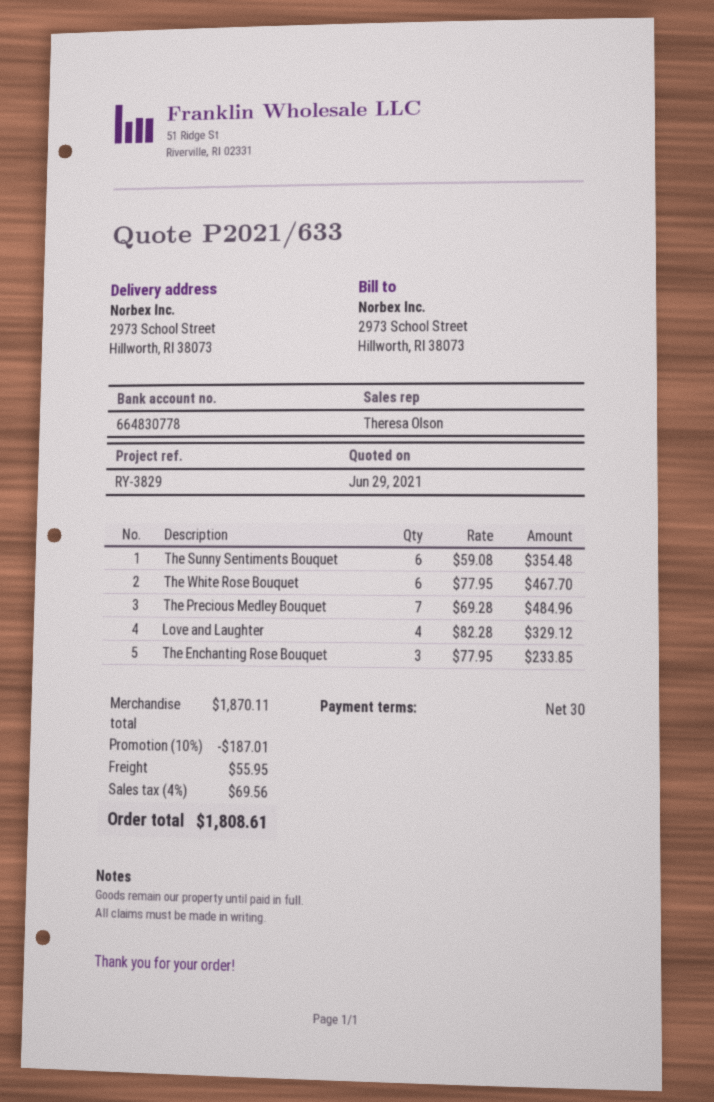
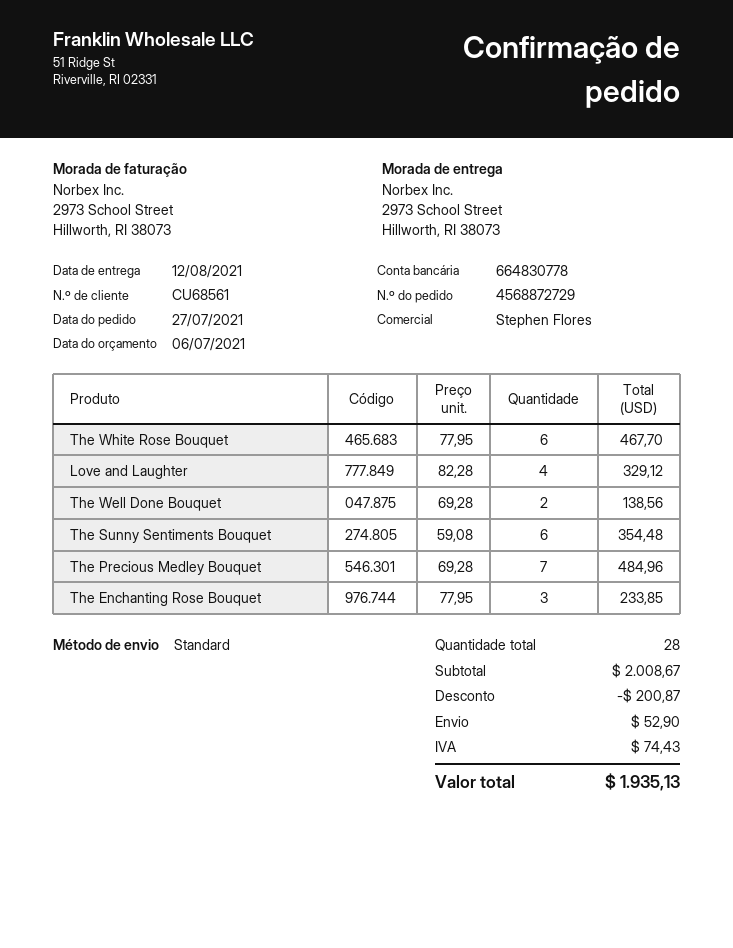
quote date: 2021-06-29 -> 2021-07-06
sales rep: Theresa Olson -> Stephen Flores
The Well Done Bouquet: none -> 2 x 69.28 = 138.56
subtotal: 1870.11 -> 2008.67
discount: 187.01 -> 200.87
shipping: 55.95 -> 52.90
tax: 69.56 -> 74.43
total: 1808.61 -> 1935.13

